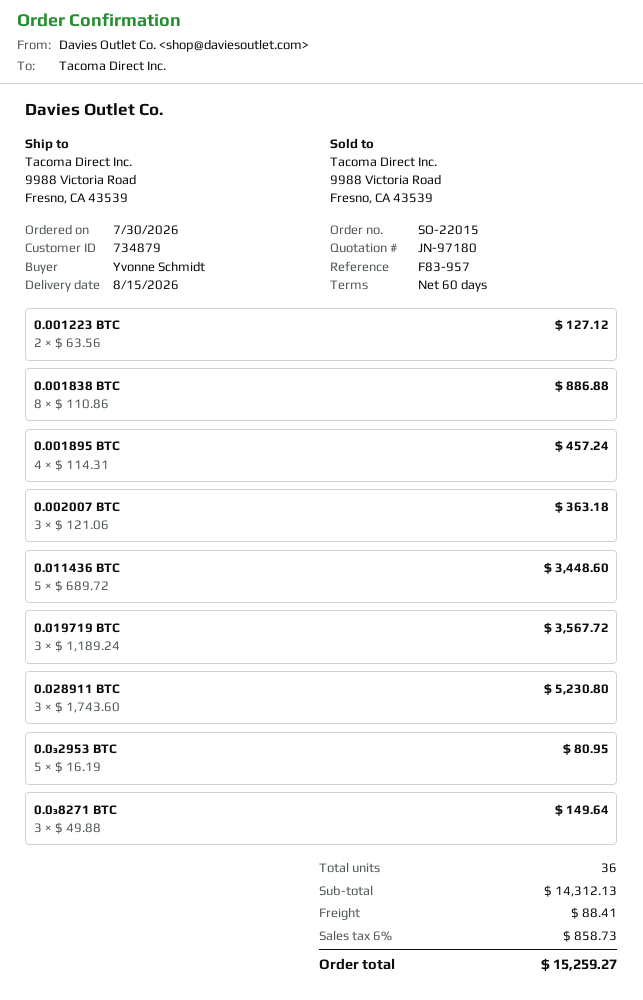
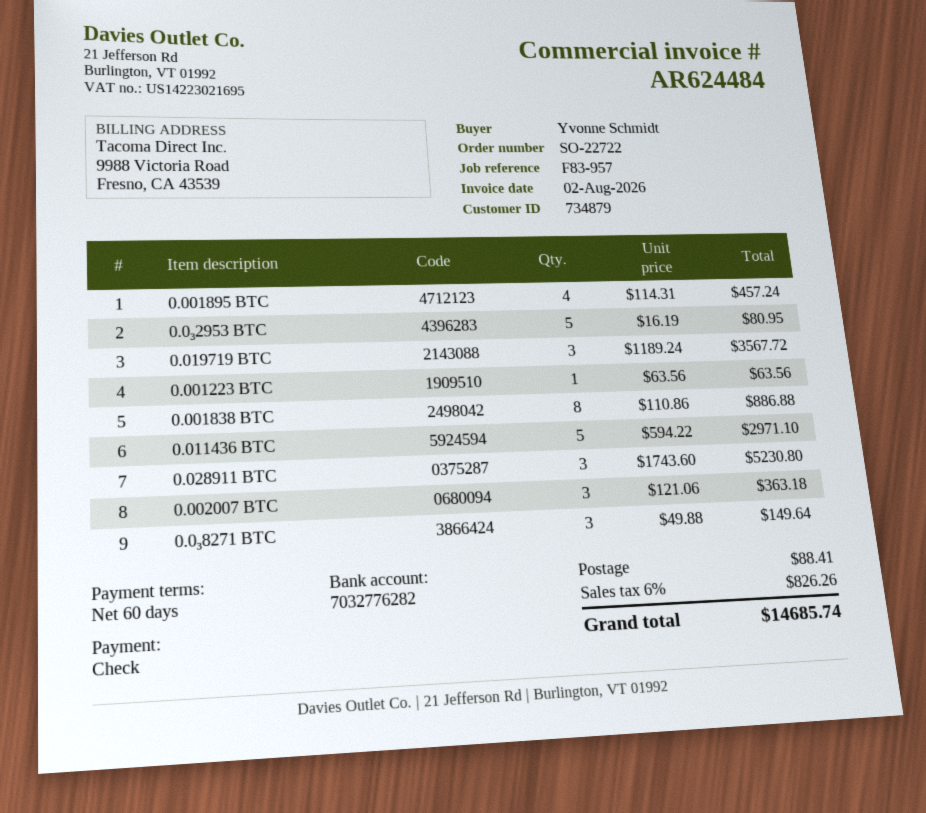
order number: SO-22015 -> SO-22722
0.001223 BTC: 2 x 63.56 = 127.12 -> 1 x 63.56 = 63.56
0.011436 BTC: 5 x 689.72 = 3448.60 -> 5 x 594.22 = 2971.10
tax: 6% = 858.73 -> 6% = 826.26
total: 15259.27 -> 14685.74

